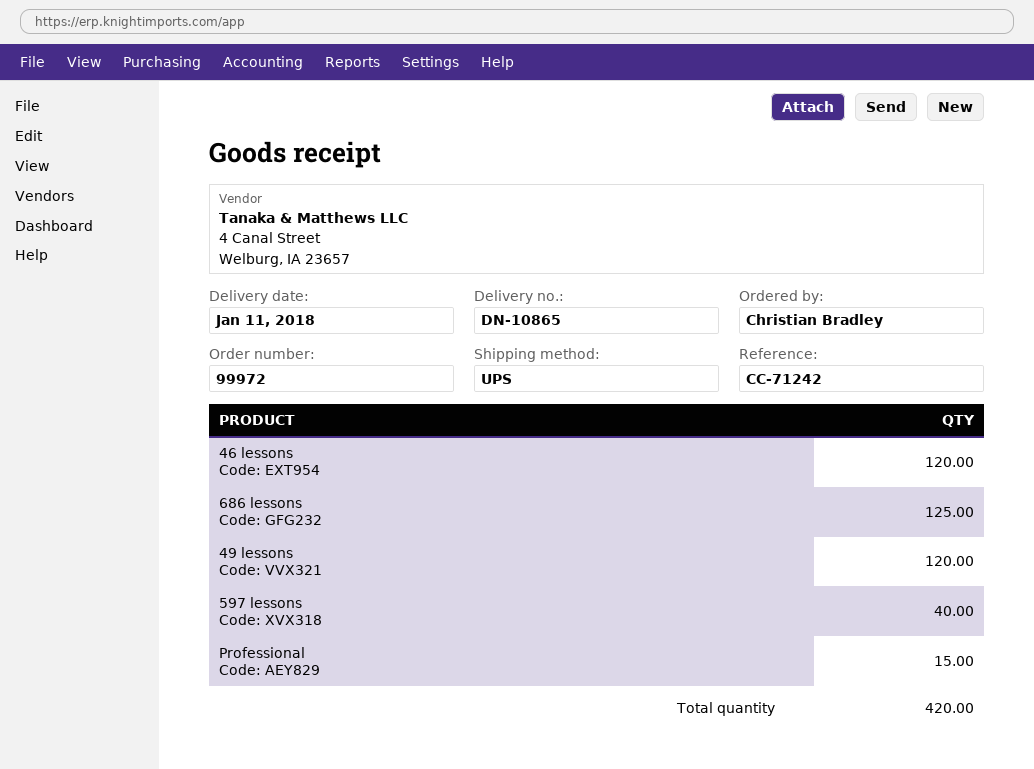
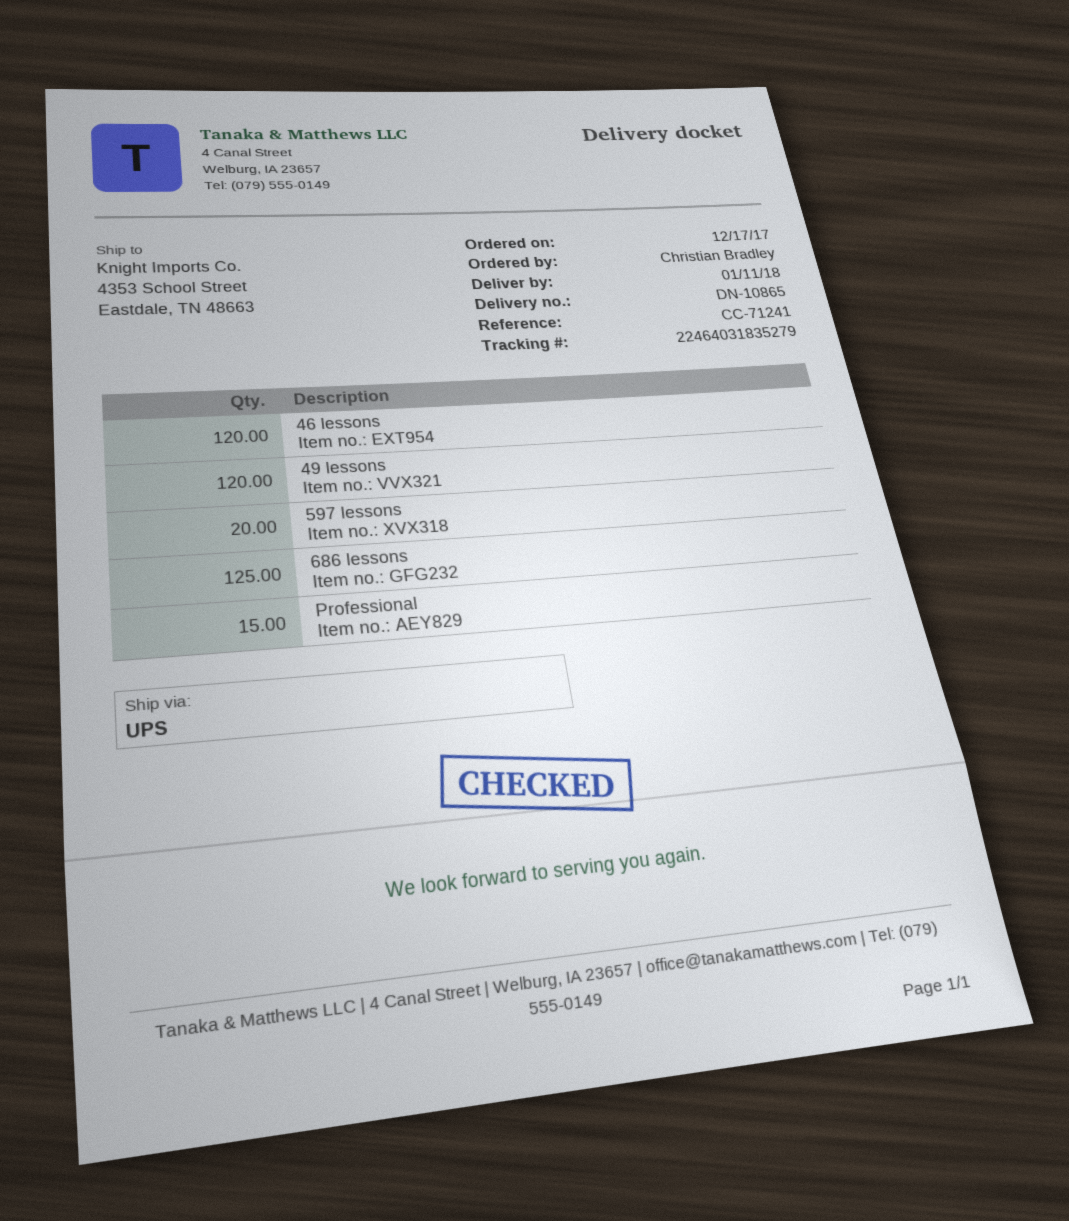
reference: CC-71242 -> CC-71241
597 lessons: 40 -> 20

